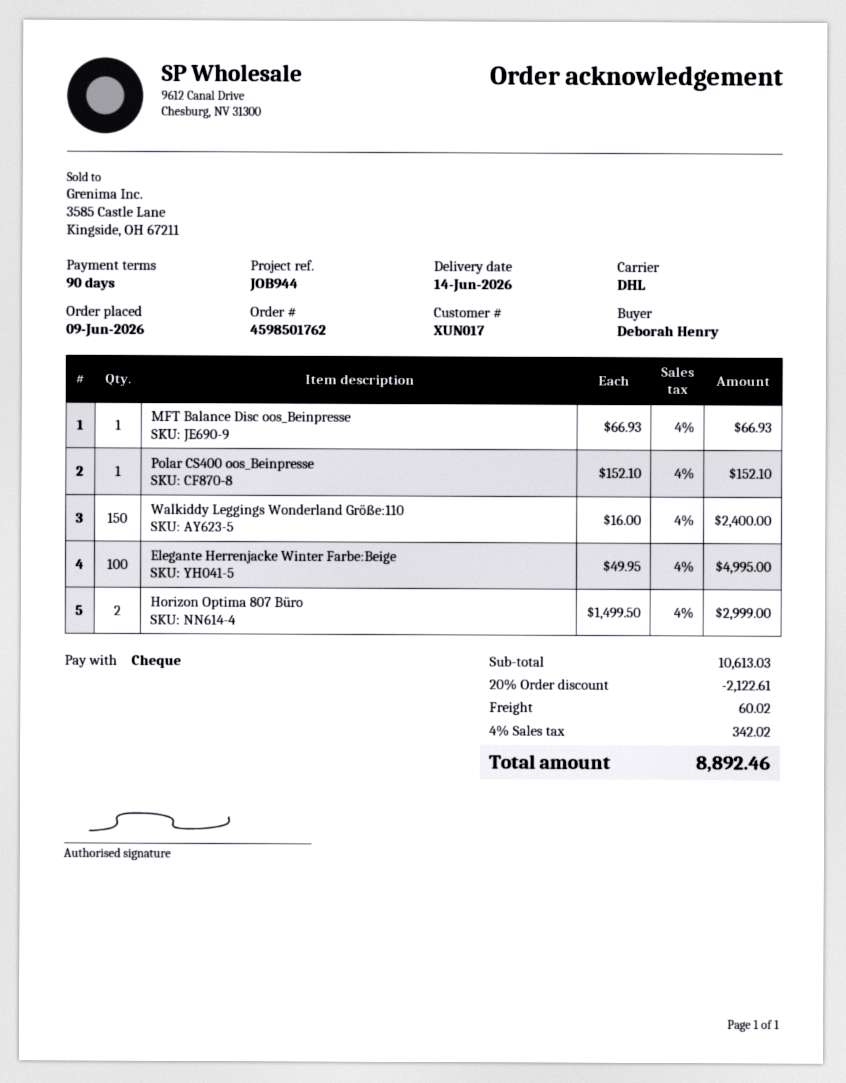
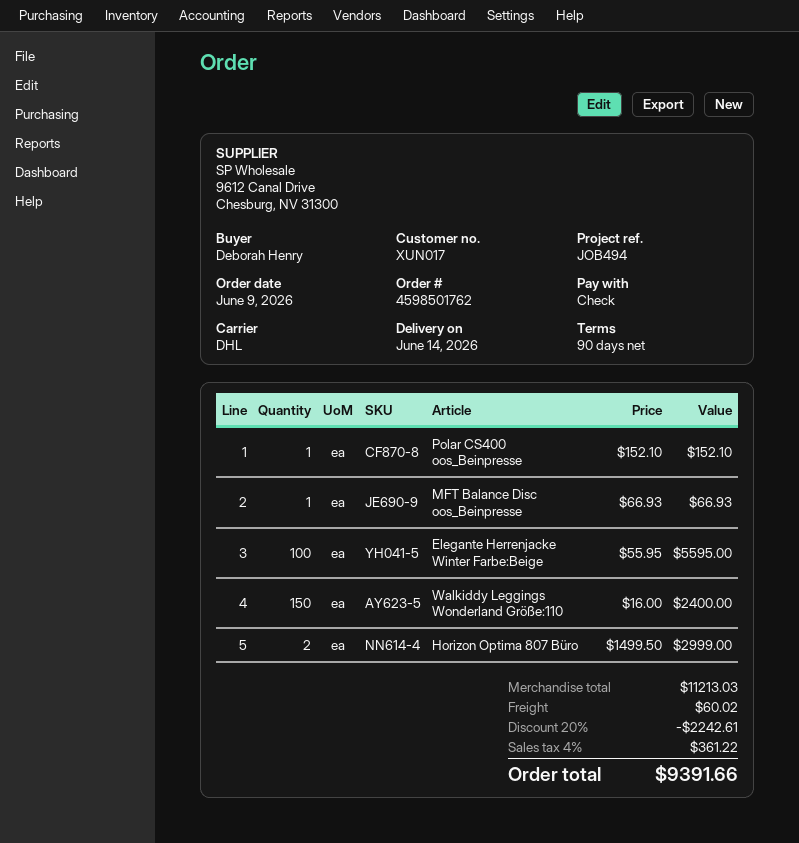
reference: JOB944 -> JOB494
Elegante Herrenjacke Winter Farbe:Beige: 100 x 49.95 = 4995.00 -> 100 x 55.95 = 5595.00
subtotal: 10613.03 -> 11213.03
discount: 20% = 2122.61 -> 20% = 2242.61
tax: 4% = 342.02 -> 4% = 361.22
total: 8892.46 -> 9391.66

